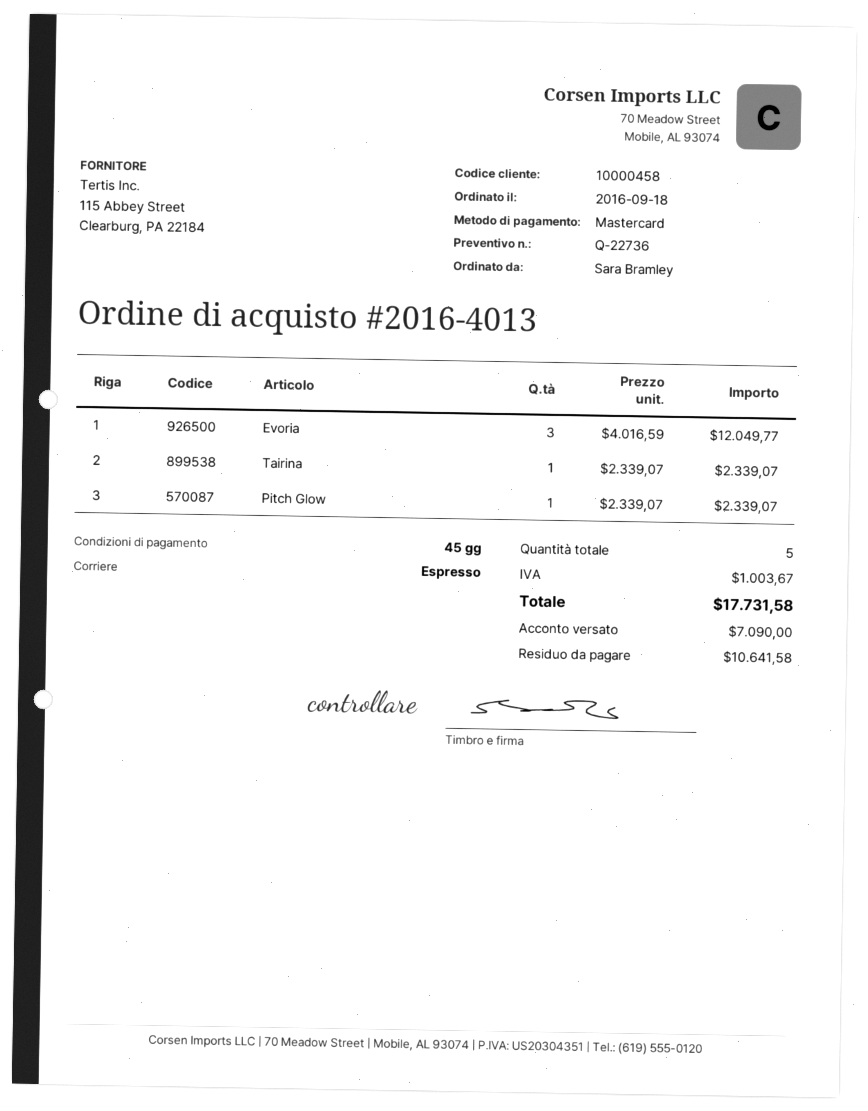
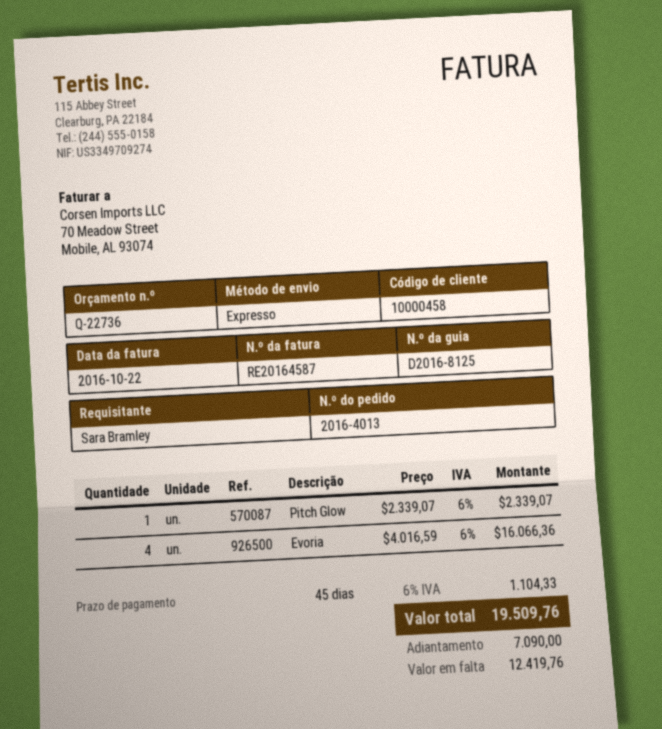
Evoria: 3 x 4016.59 = 12049.77 -> 4 x 4016.59 = 16066.36
Tairina: 1 x 2339.07 = 2339.07 -> none
tax: 1003.67 -> 1104.33
total: 17731.58 -> 19509.76
balance: 10641.58 -> 12419.76

